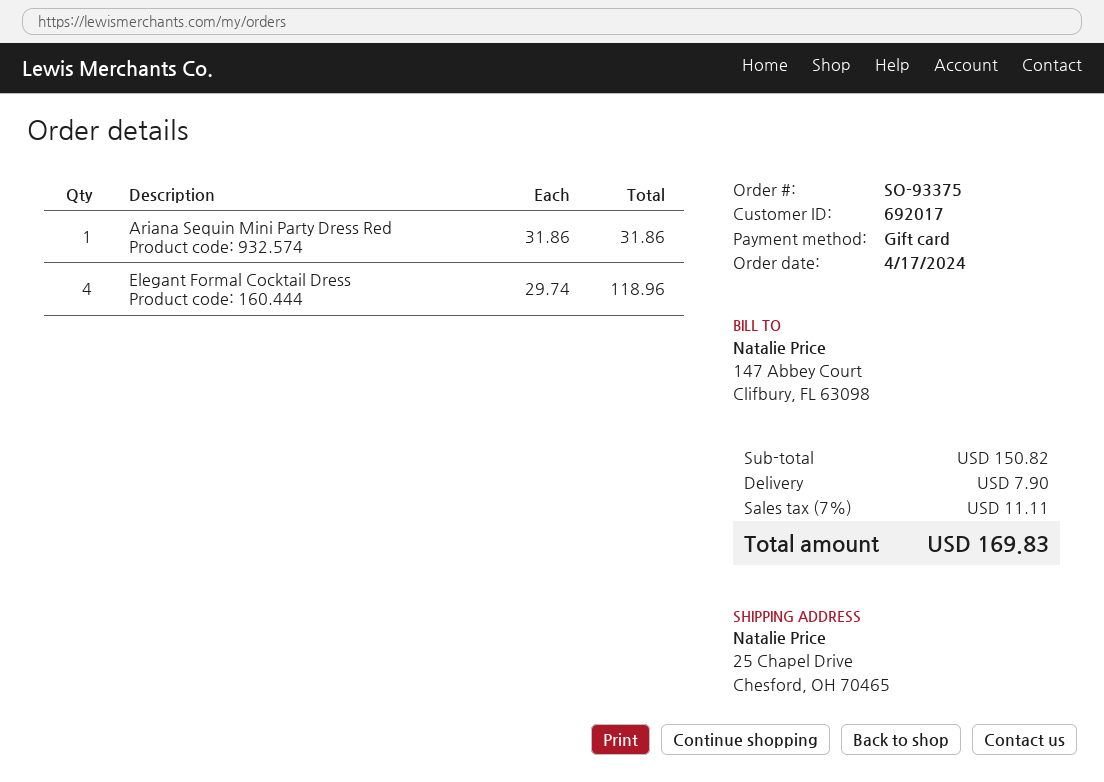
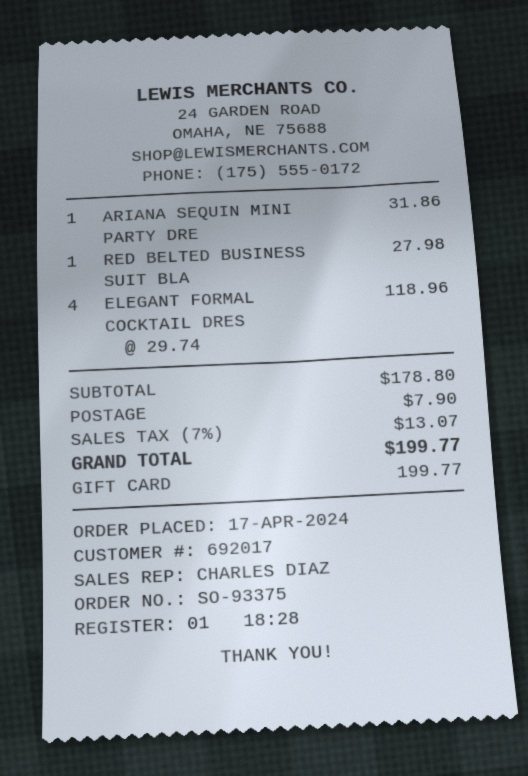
RED BELTED BUSINESS SUIT BLA: none -> 1 x 27.98 = 27.98
subtotal: 150.82 -> 178.80
tax: 7% = 11.11 -> 7% = 13.07
total: 169.83 -> 199.77

